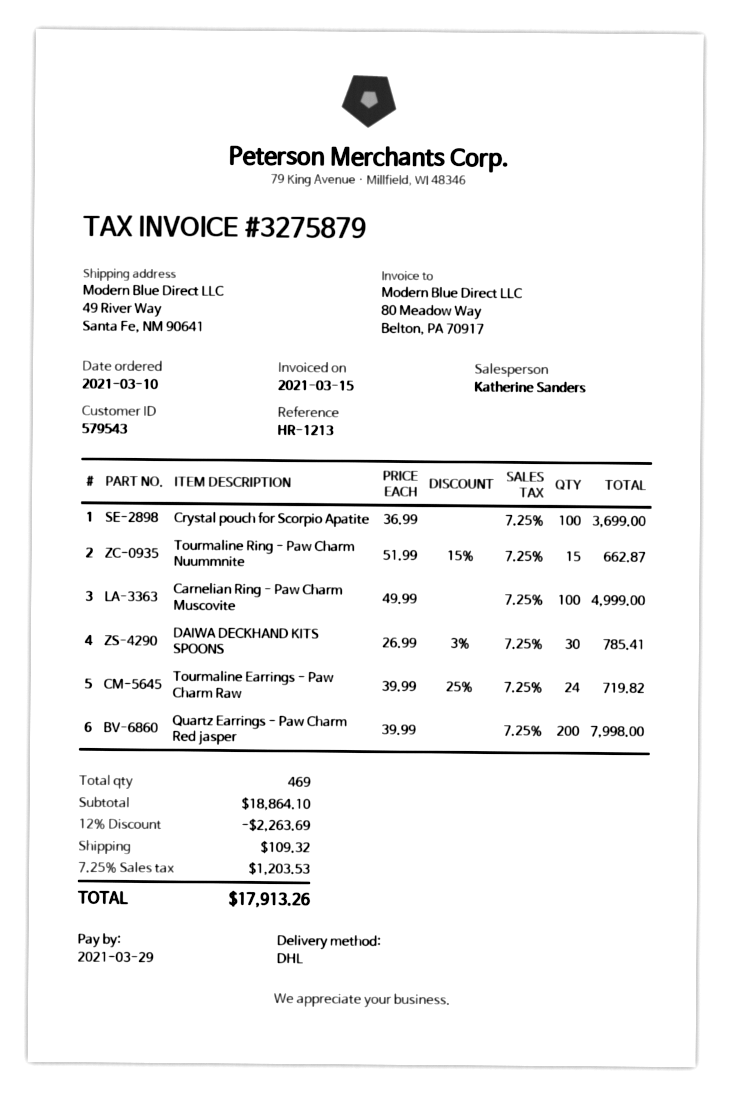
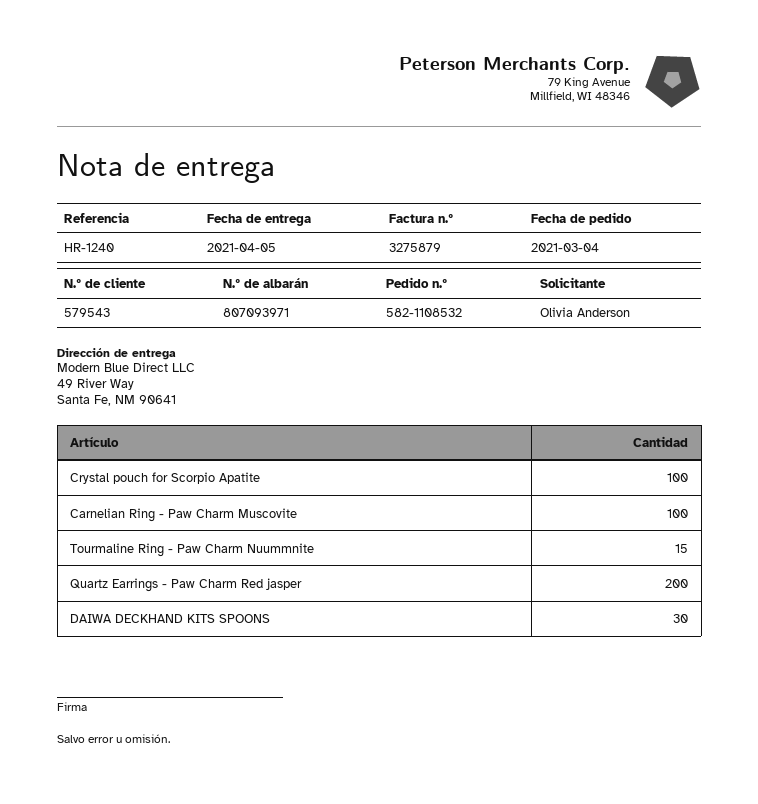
order date: 2021-03-10 -> 2021-03-04
reference: HR-1213 -> HR-1240
Tourmaline Earrings - Paw Charm Raw: 24 -> none

